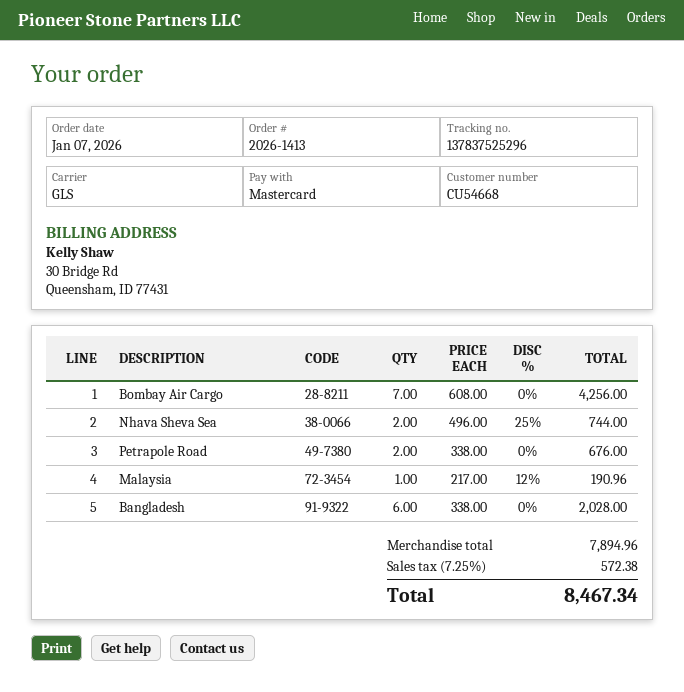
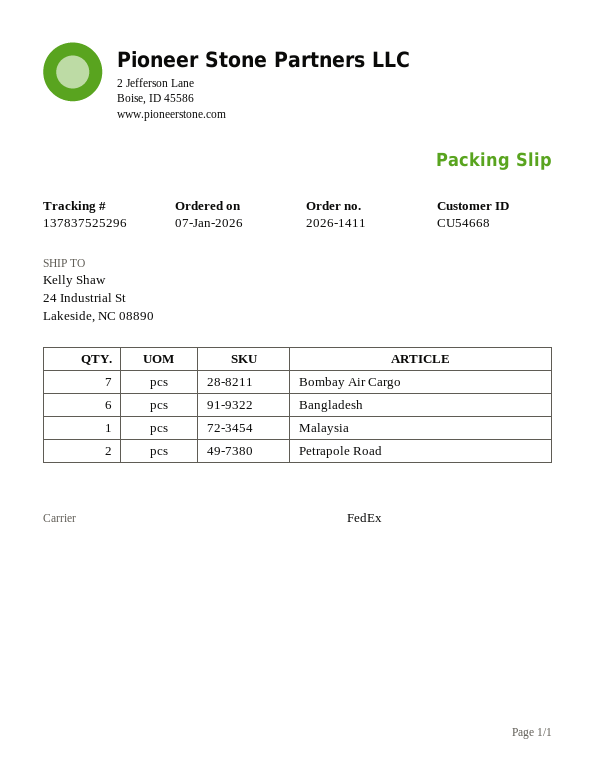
order number: 2026-1413 -> 2026-1411
shipping method: GLS -> FedEx
Nhava Sheva Sea: 2 -> none

